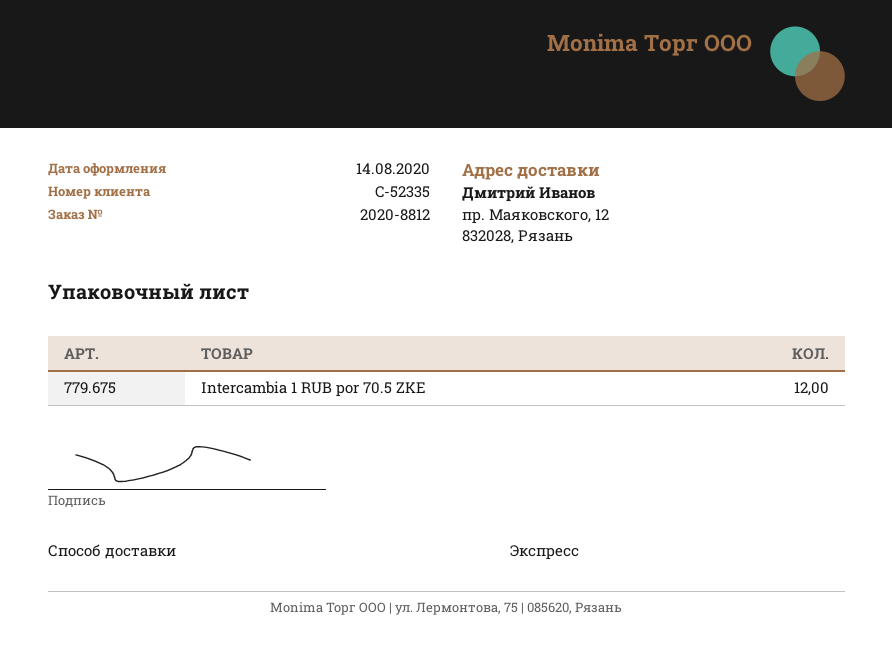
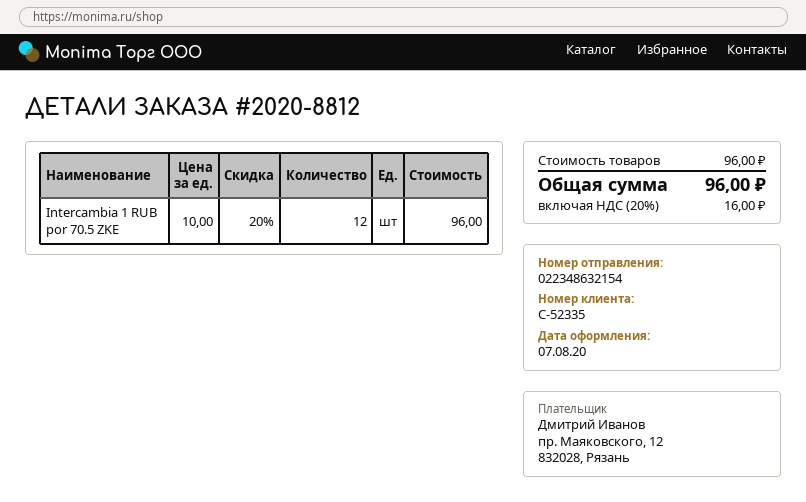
order date: 2020-08-14 -> 2020-08-07

